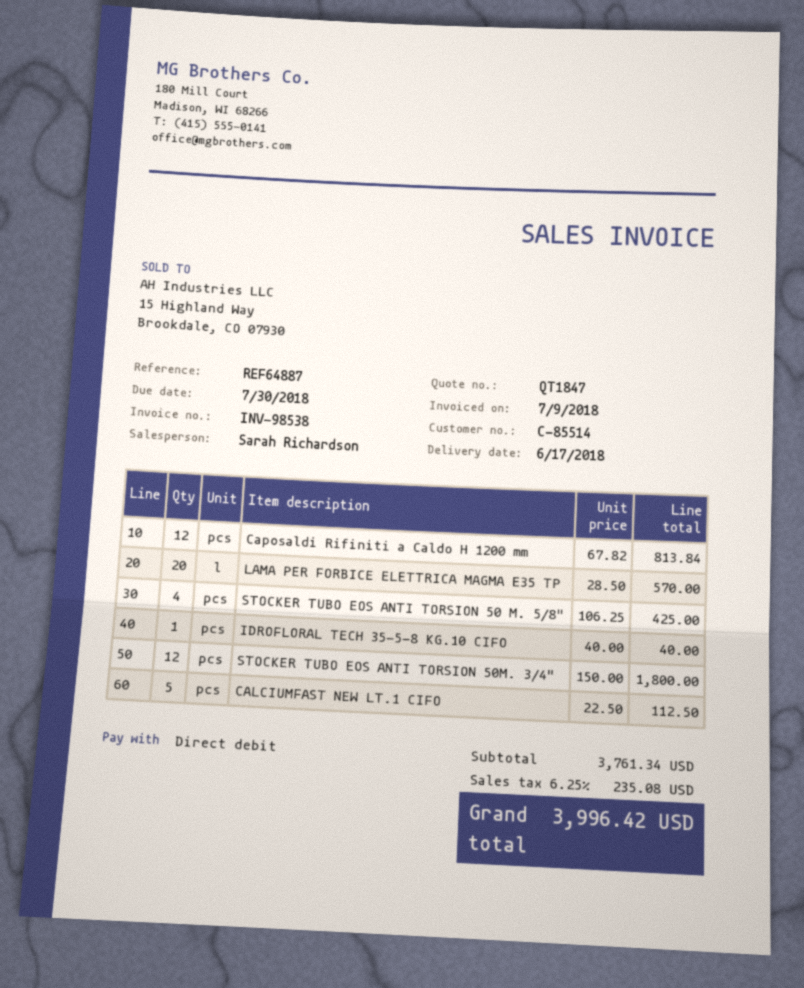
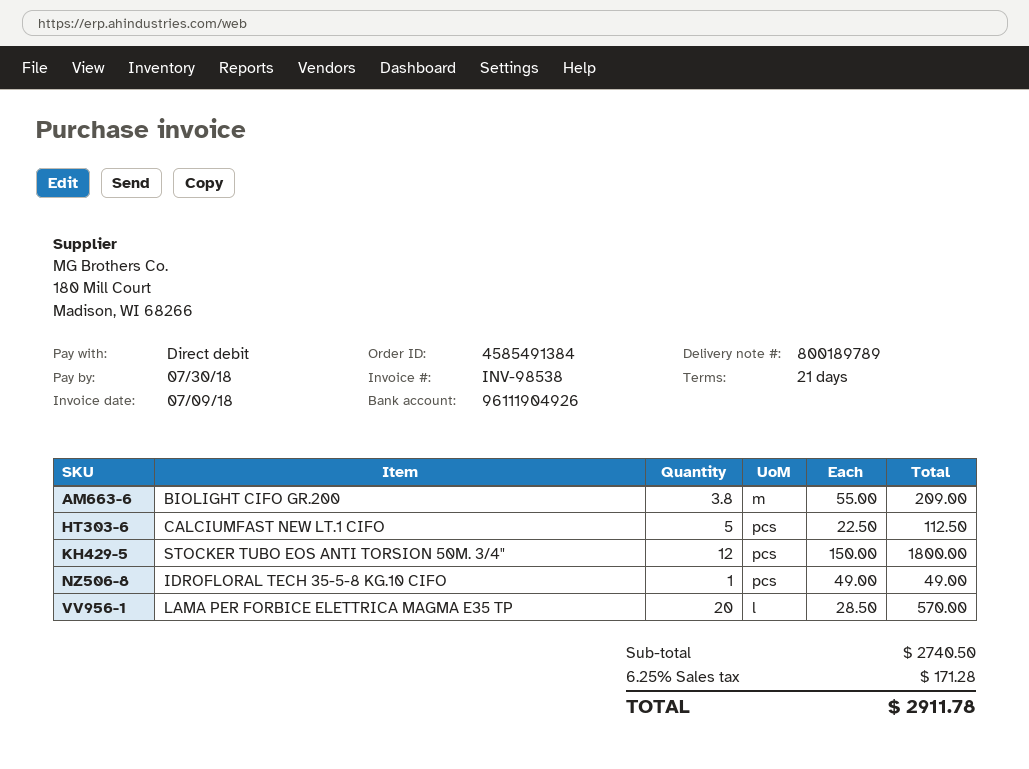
Caposaldi Rifiniti a Caldo H 1200 mm: 12 x 67.82 = 813.84 -> none
STOCKER TUBO EOS ANTI TORSION 50 M. 5/8": 4 x 106.25 = 425.00 -> none
IDROFLORAL TECH 35-5-8 KG.10 CIFO: 1 x 40.00 = 40.00 -> 1 x 49.00 = 49.00
BIOLIGHT CIFO GR.200: none -> 3.8 x 55.00 = 209.00
subtotal: 3761.34 -> 2740.50
tax: 6.25% = 235.08 -> 6.25% = 171.28
total: 3996.42 -> 2911.78

